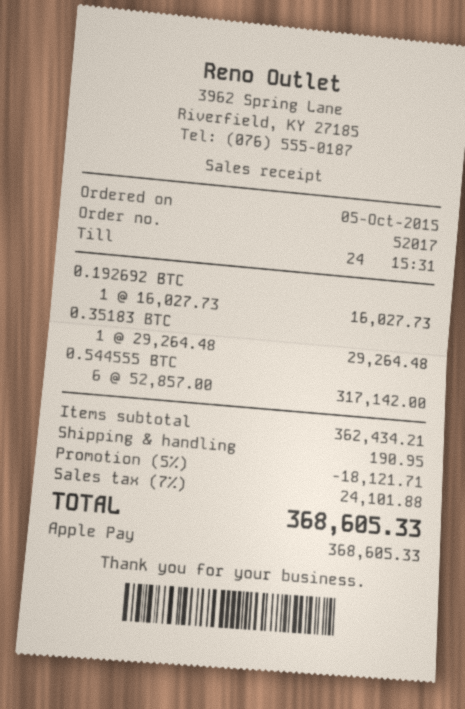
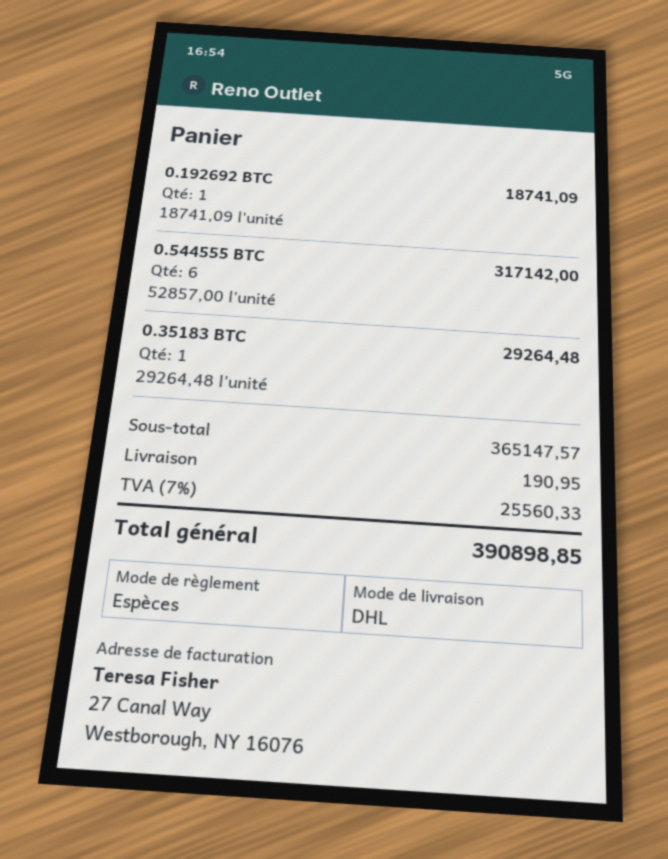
payment method: Apple Pay -> cash
0.192692 BTC: 1 x 16027.73 = 16027.73 -> 1 x 18741.09 = 18741.09
subtotal: 362434.21 -> 365147.57
discount: 5% = 18121.71 -> none
tax: 7% = 24101.88 -> 7% = 25560.33
total: 368605.33 -> 390898.85

